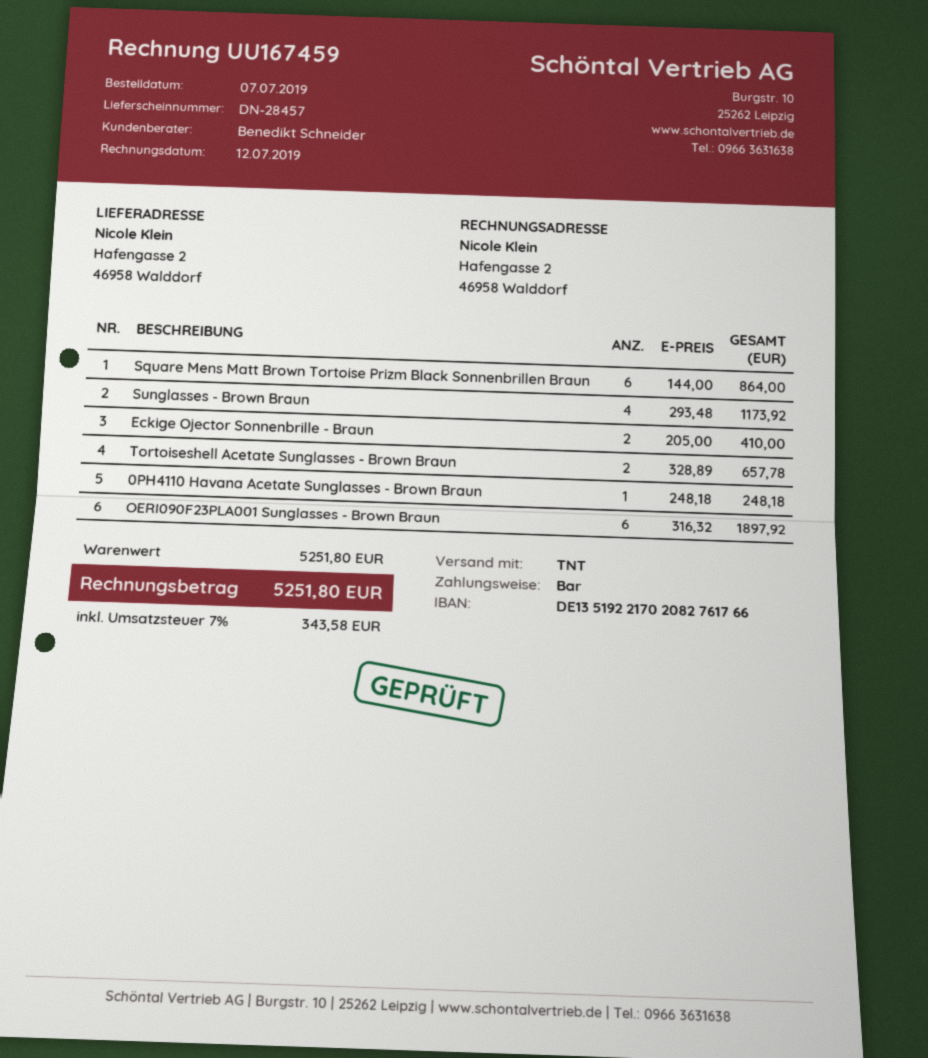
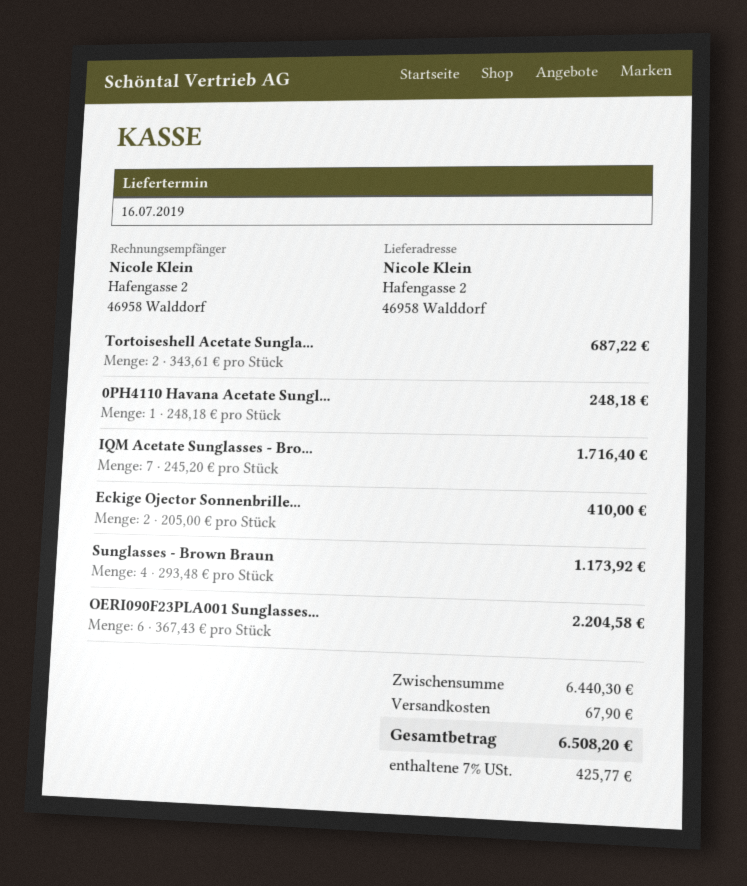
Square Mens Matt Brown Tortoise Prizm Black Sonnenbrillen Braun: 6 x 144.00 = 864.00 -> none
Tortoiseshell Acetate Sunglasses - Brown Braun: 2 x 328.89 = 657.78 -> 2 x 343.61 = 687.22
OERI090F23PLA001 Sunglasses - Brown Braun: 6 x 316.32 = 1897.92 -> 6 x 367.43 = 2204.58
IQM Acetate Sunglasses - Bro...: none -> 7 x 245.20 = 1716.40
subtotal: 5251.80 -> 6440.30
shipping: none -> 67.90
tax: 7% = 343.58 -> 7% = 425.77
total: 5251.80 -> 6508.20

